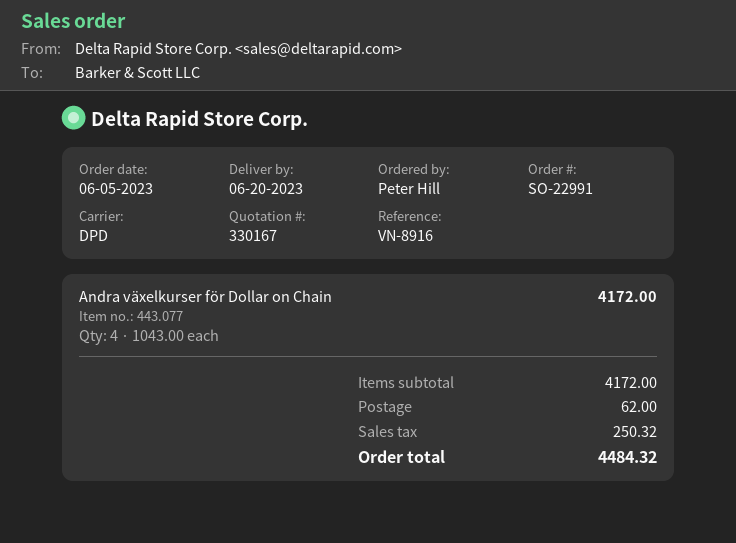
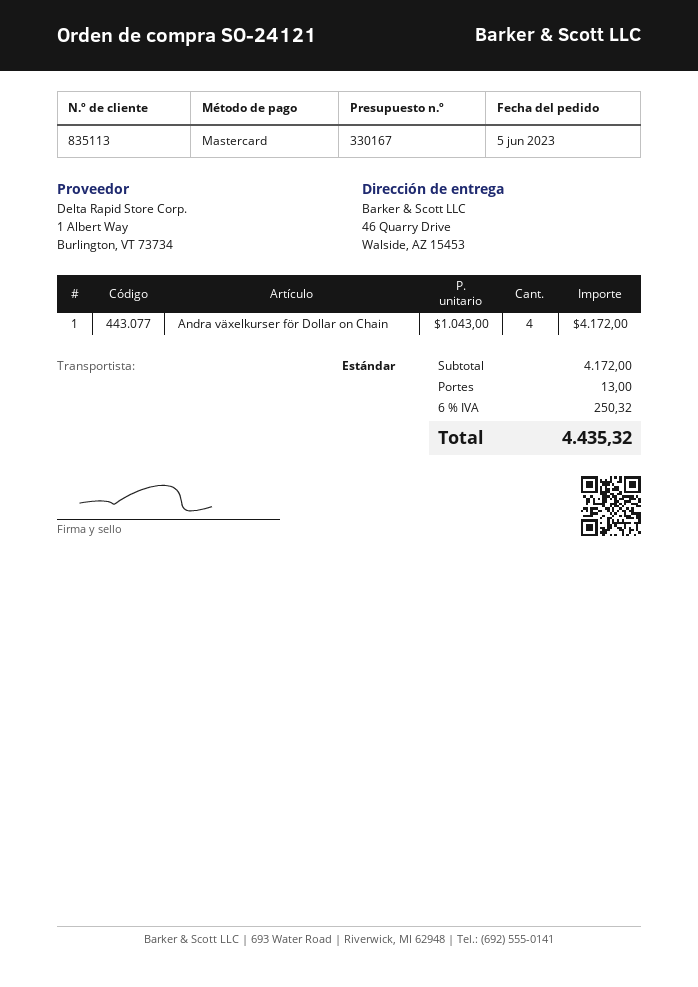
order number: SO-22991 -> SO-24121
shipping method: DPD -> standard
shipping: 62.00 -> 13.00
total: 4484.32 -> 4435.32

